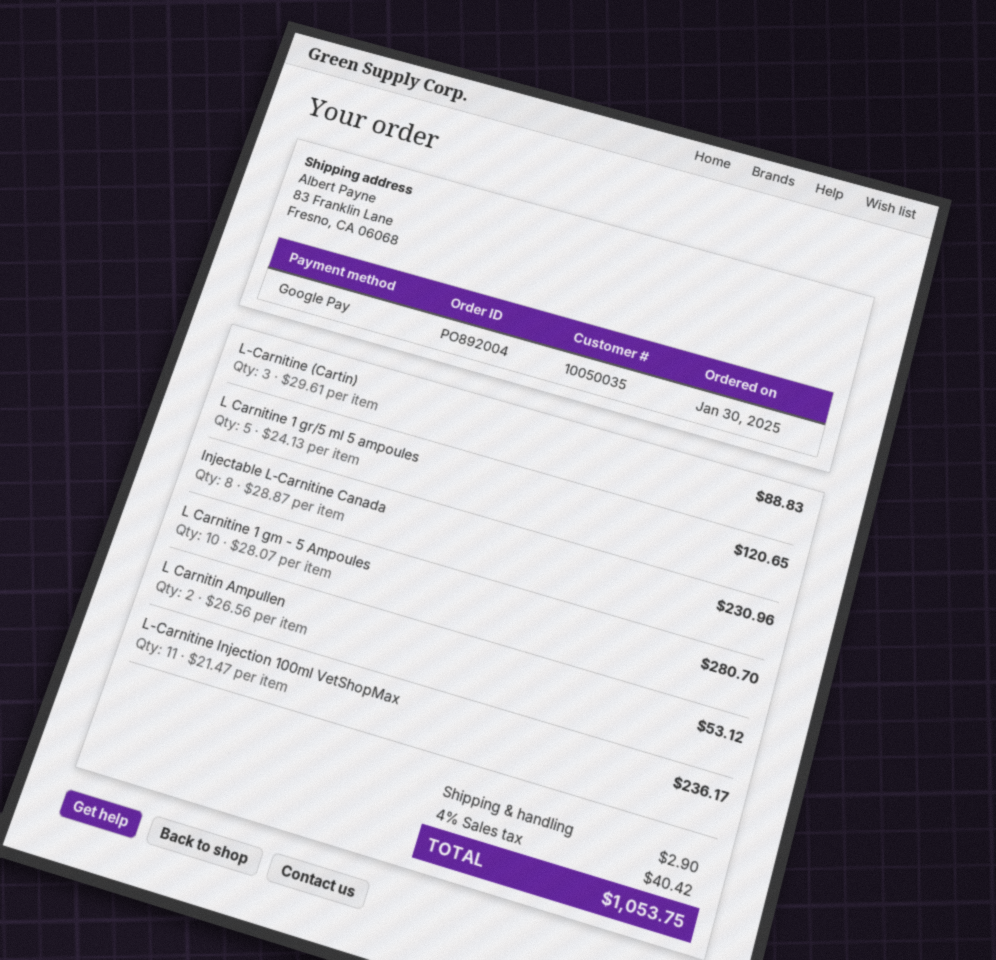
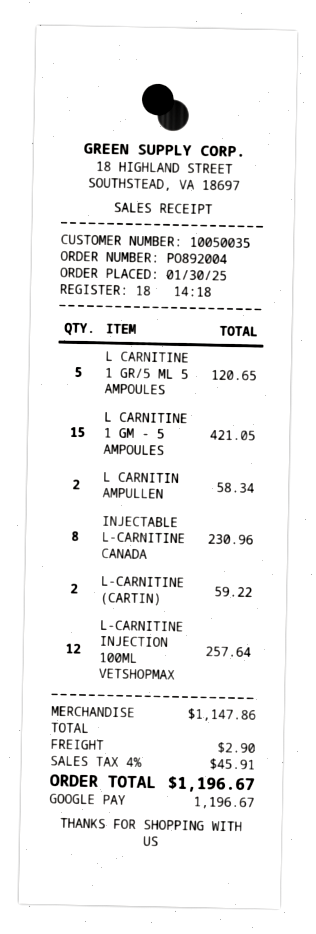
L-Carnitine (Cartin): 3 for 88.83 -> 2 for 59.22
L Carnitine 1 gm - 5 Ampoules: 10 for 280.70 -> 15 for 421.05
L Carnitin Ampullen: 2 for 53.12 -> 2 for 58.34
L-Carnitine Injection 100ml VetShopMax: 11 for 236.17 -> 12 for 257.64
tax: 4% = 40.42 -> 4% = 45.91
total: 1053.75 -> 1196.67

